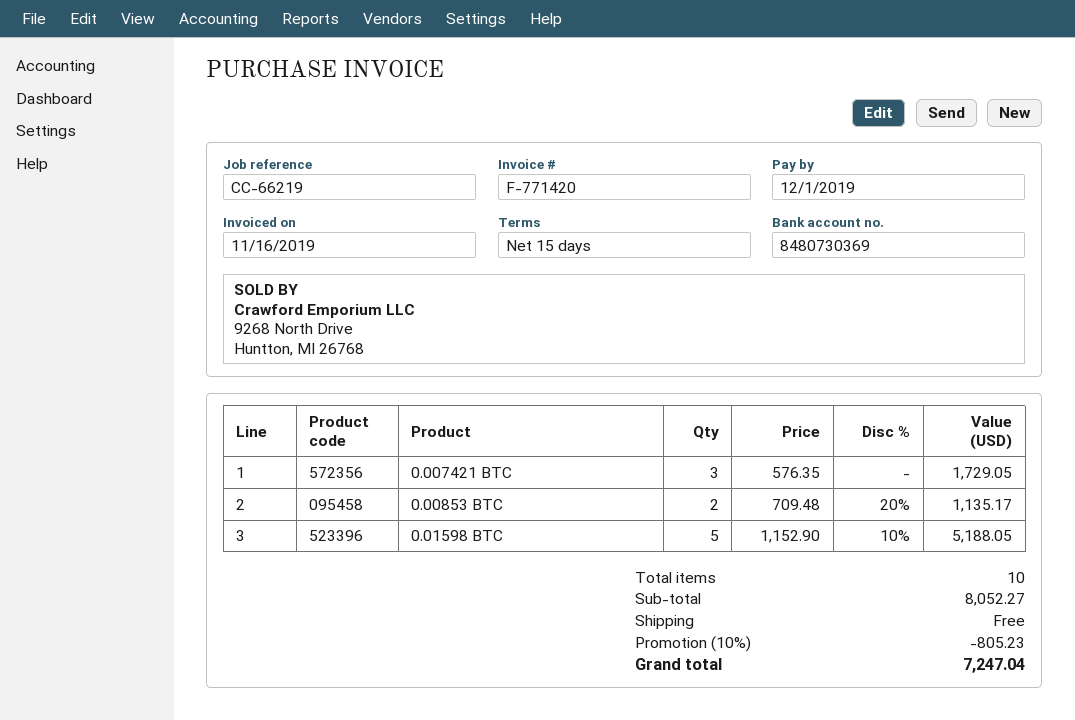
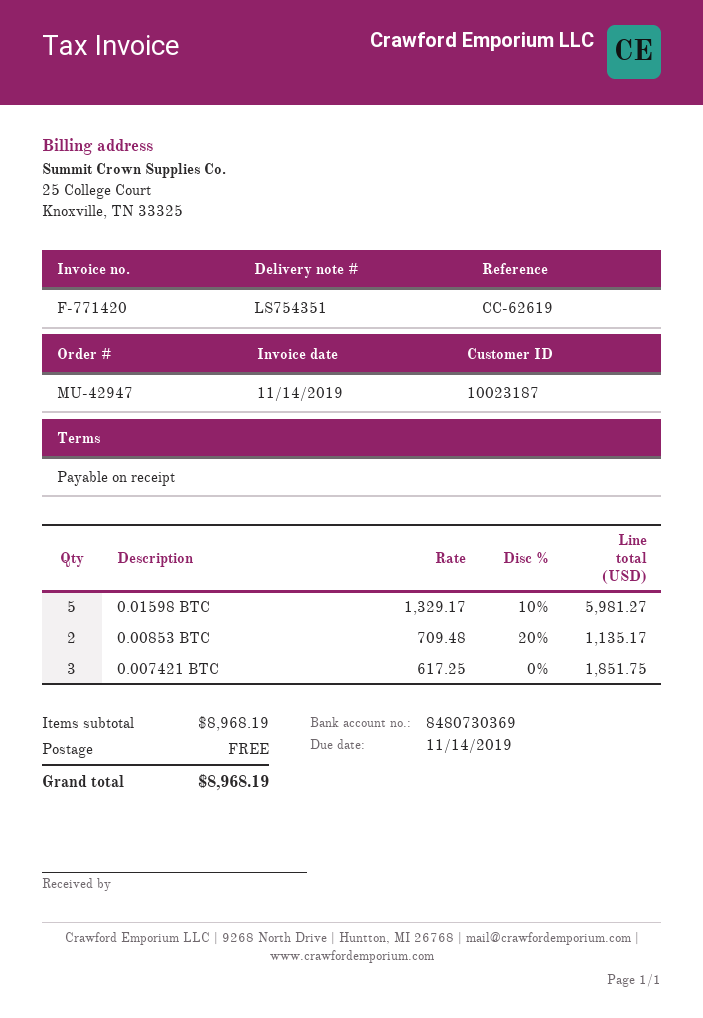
invoice date: 2019-11-16 -> 2019-11-14
payment terms: 15 days -> on receipt
due date: 2019-12-01 -> 2019-11-14
reference: CC-66219 -> CC-62619
0.007421 BTC: 3 x 576.35 = 1729.05 -> 3 x 617.25 = 1851.75
0.01598 BTC: 5 x 1152.90 - 10% = 5188.05 -> 5 x 1329.17 - 10% = 5981.27
subtotal: 8052.27 -> 8968.19
discount: 10% = 805.23 -> none
total: 7247.04 -> 8968.19

